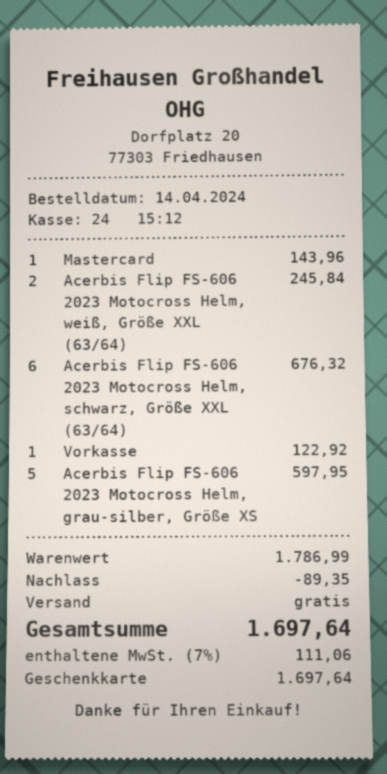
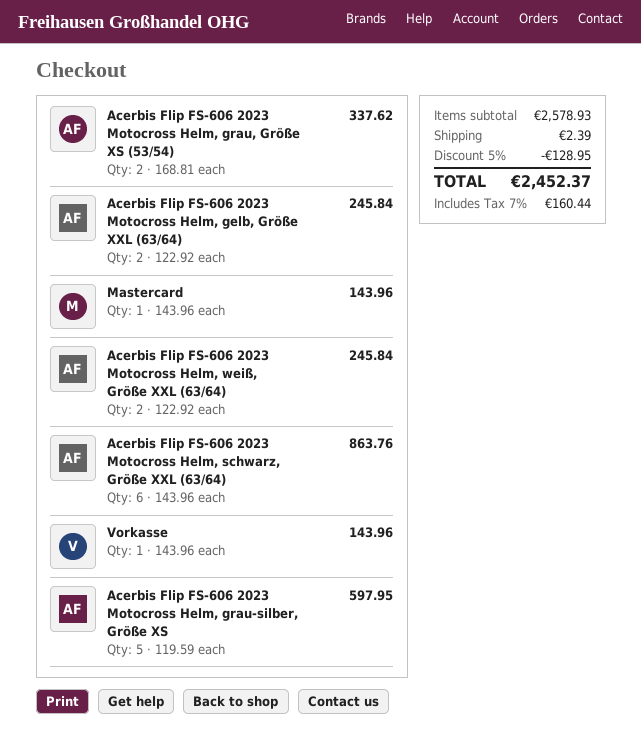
Acerbis Flip FS-606 2023 Motocross Helm, schwarz, Größe XXL (63/64): 6 for 676.32 -> 6 for 863.76
Vorkasse: 1 for 122.92 -> 1 for 143.96
Acerbis Flip FS-606 2023 Motocross Helm, grau, Größe XS (53/54): none -> 2 for 337.62
Acerbis Flip FS-606 2023 Motocross Helm, gelb, Größe XXL (63/64): none -> 2 for 245.84
subtotal: 1786.99 -> 2578.93
discount: 89.35 -> 128.95
shipping: 0.00 -> 2.39
tax: 7% = 111.06 -> 7% = 160.44
total: 1697.64 -> 2452.37

